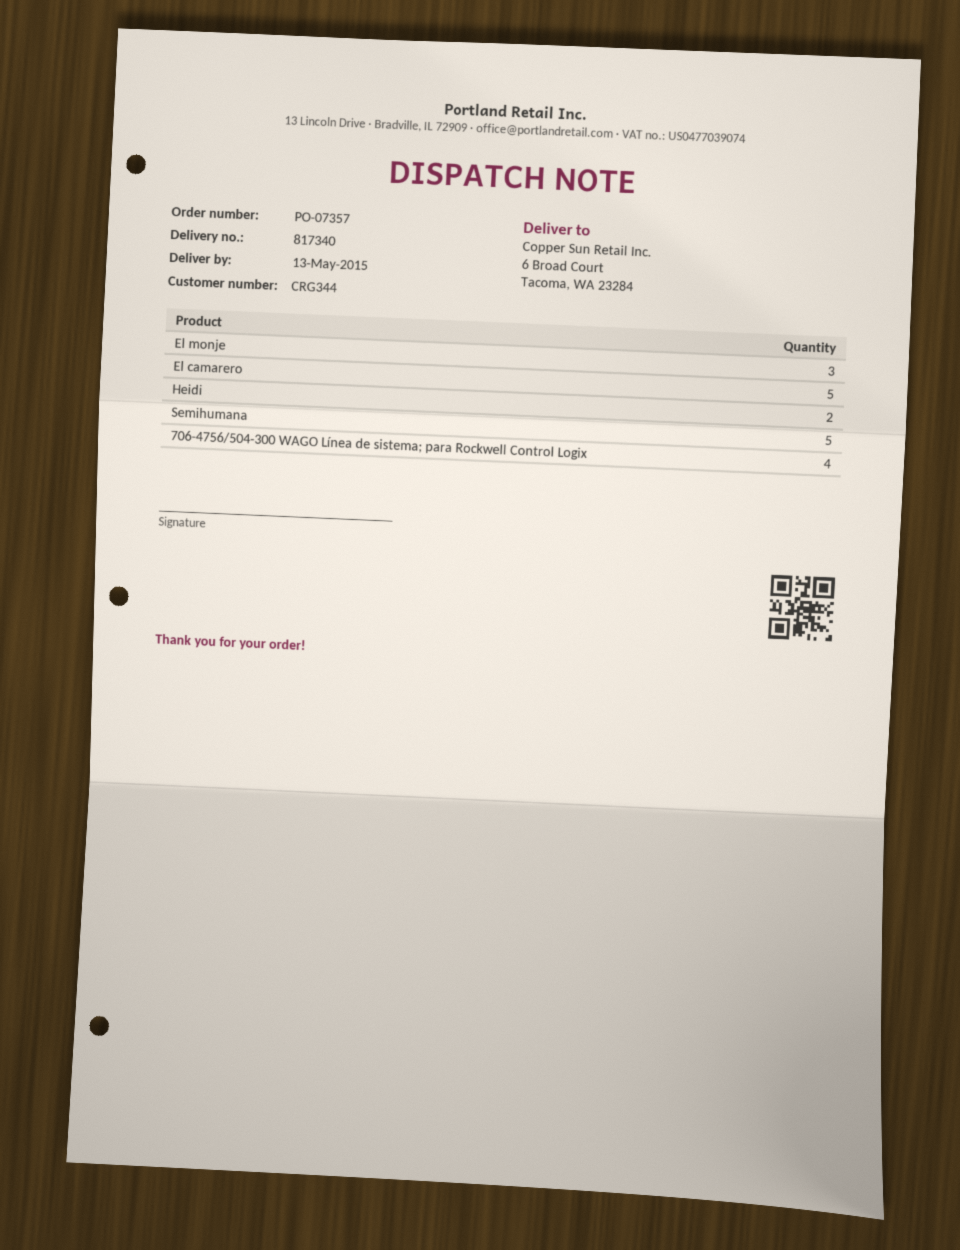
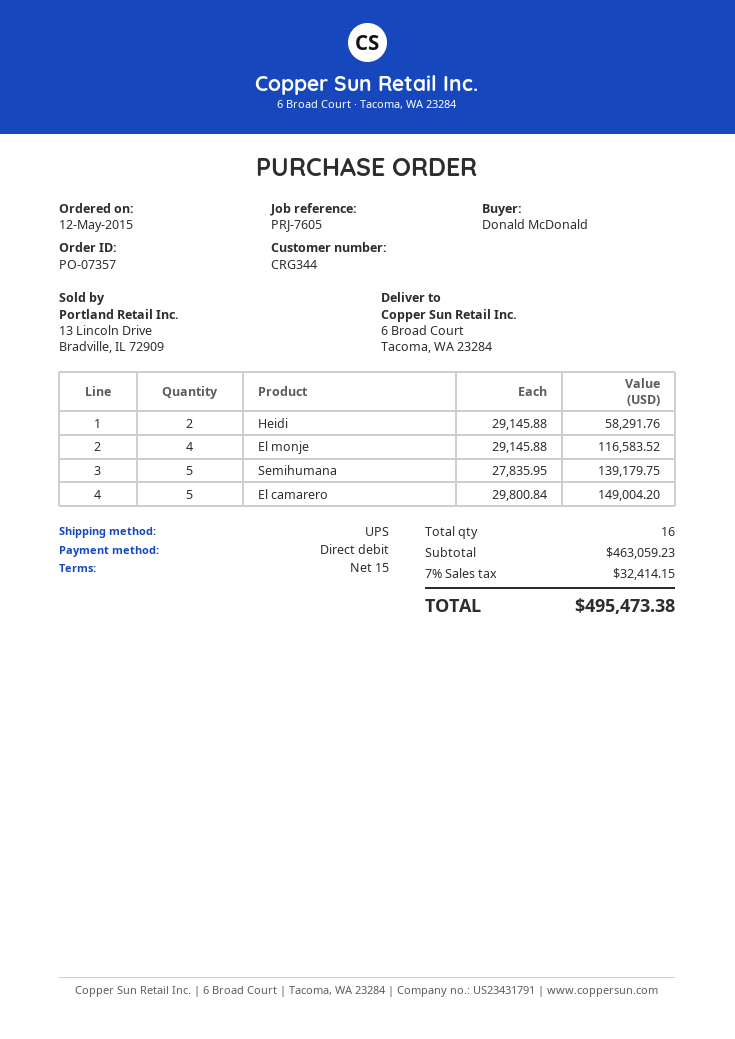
El monje: 3 -> 4
706-4756/504-300 WAGO Línea de sistema; para Rockwell Control Logix: 4 -> none

